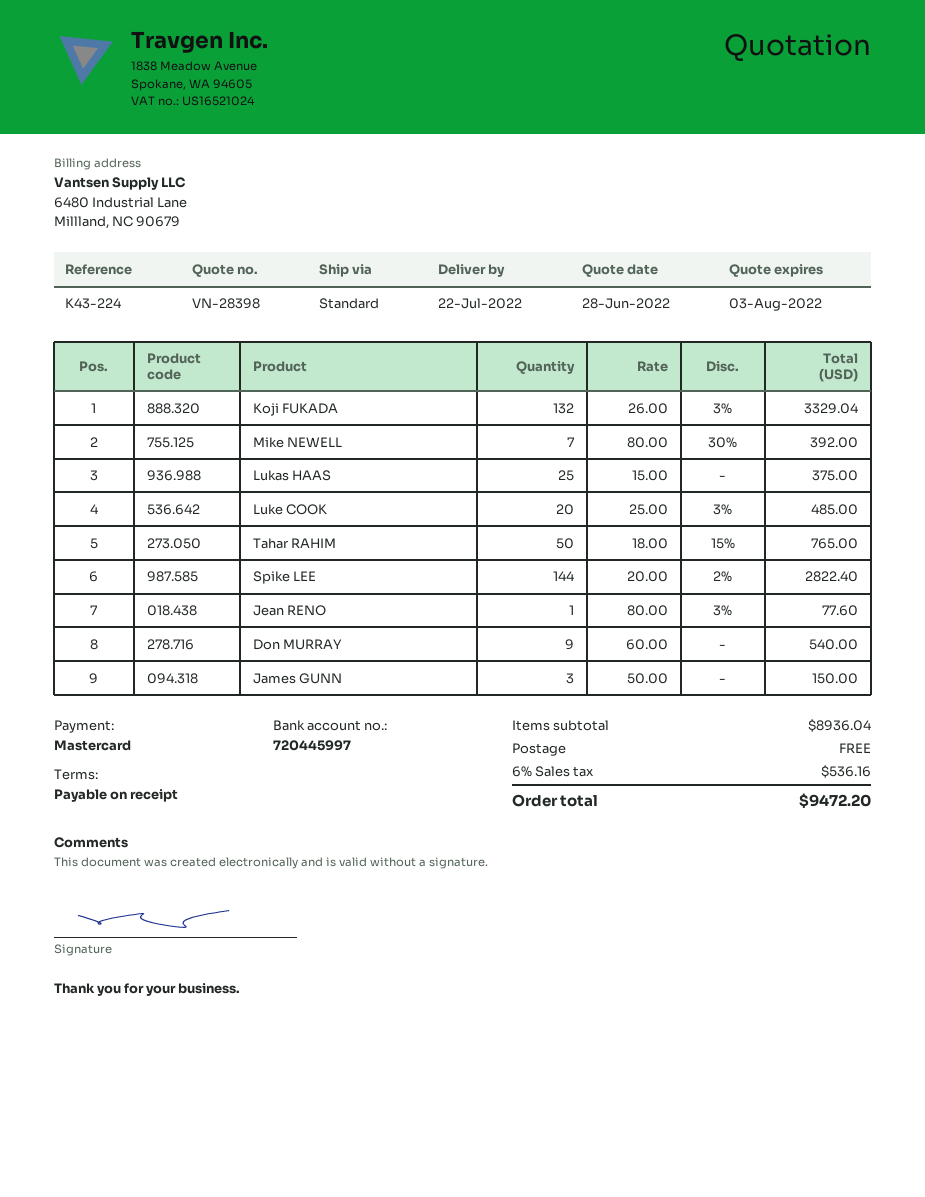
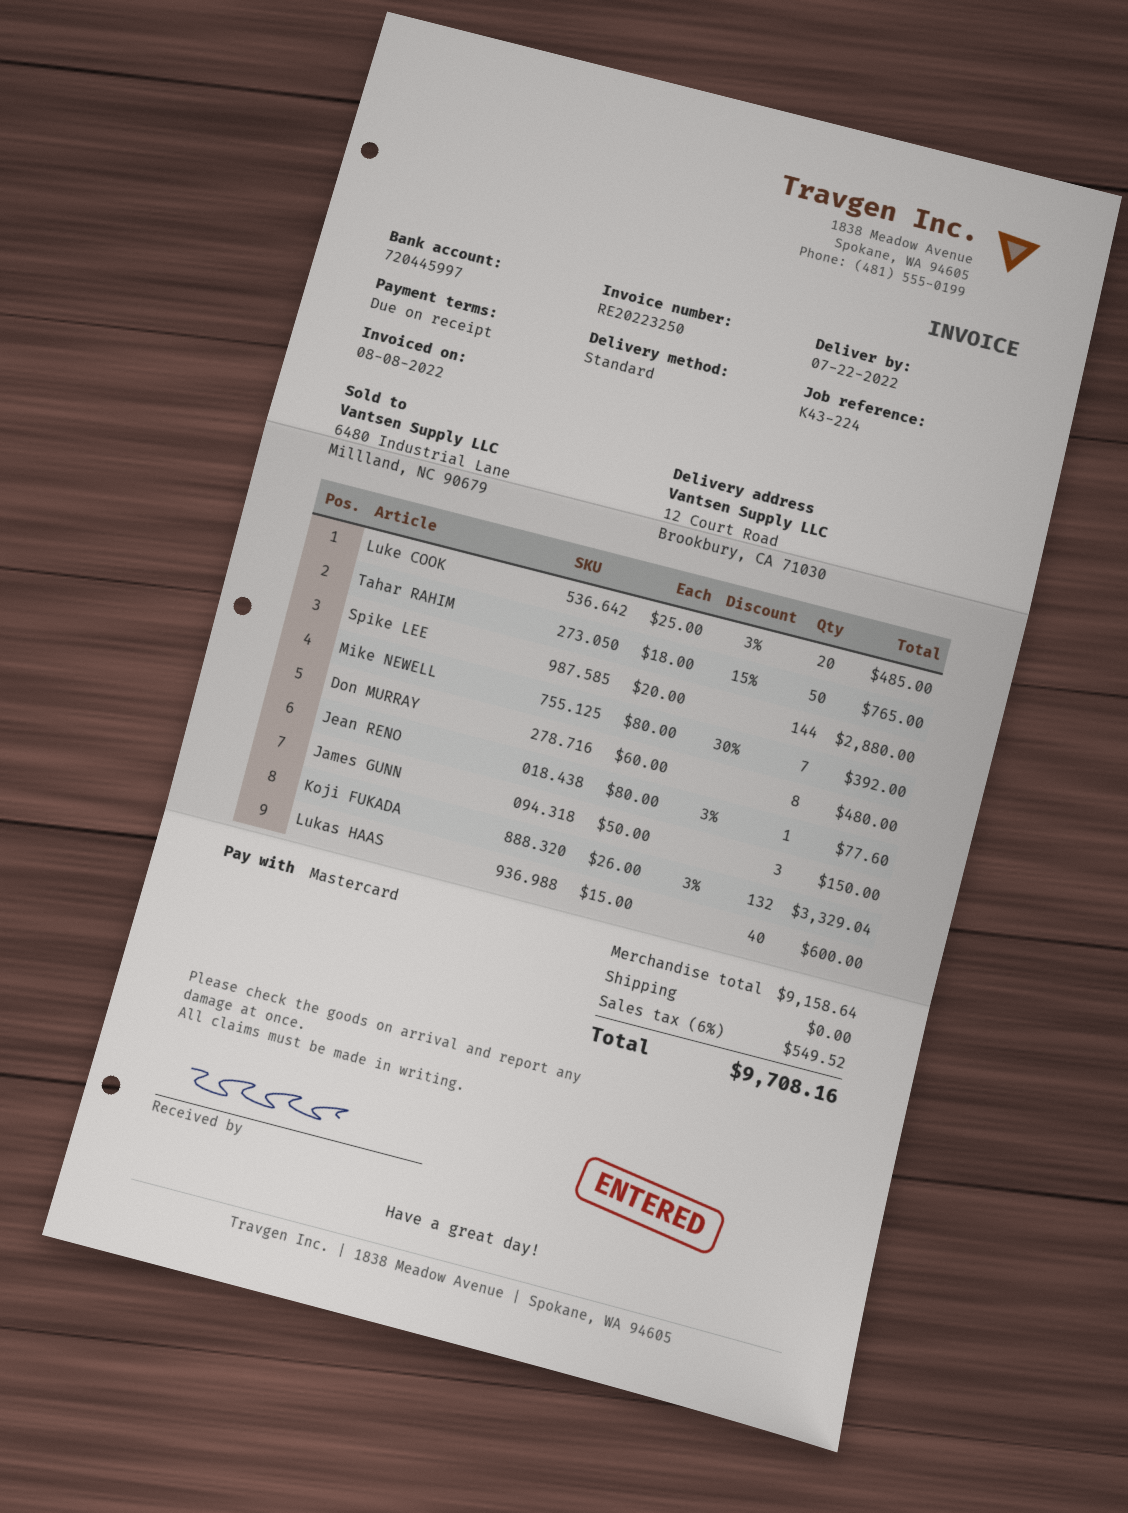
Lukas HAAS: 25 x 15.00 = 375.00 -> 40 x 15.00 = 600.00
Spike LEE: 144 x 20.00 - 2% = 2822.40 -> 144 x 20.00 = 2880.00
Don MURRAY: 9 x 60.00 = 540.00 -> 8 x 60.00 = 480.00
subtotal: 8936.04 -> 9158.64
tax: 6% = 536.16 -> 6% = 549.52
total: 9472.20 -> 9708.16

